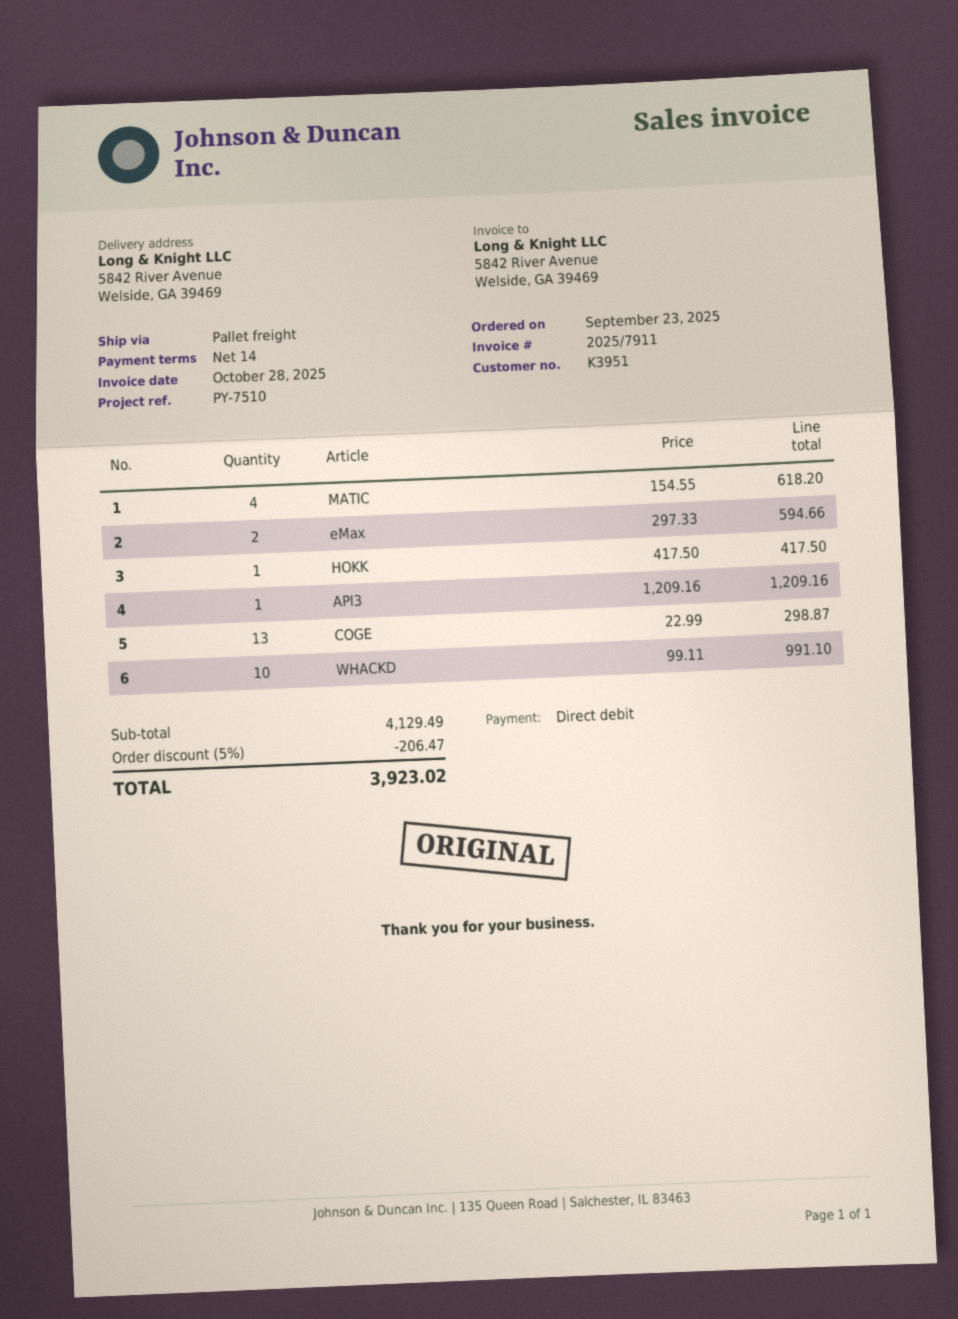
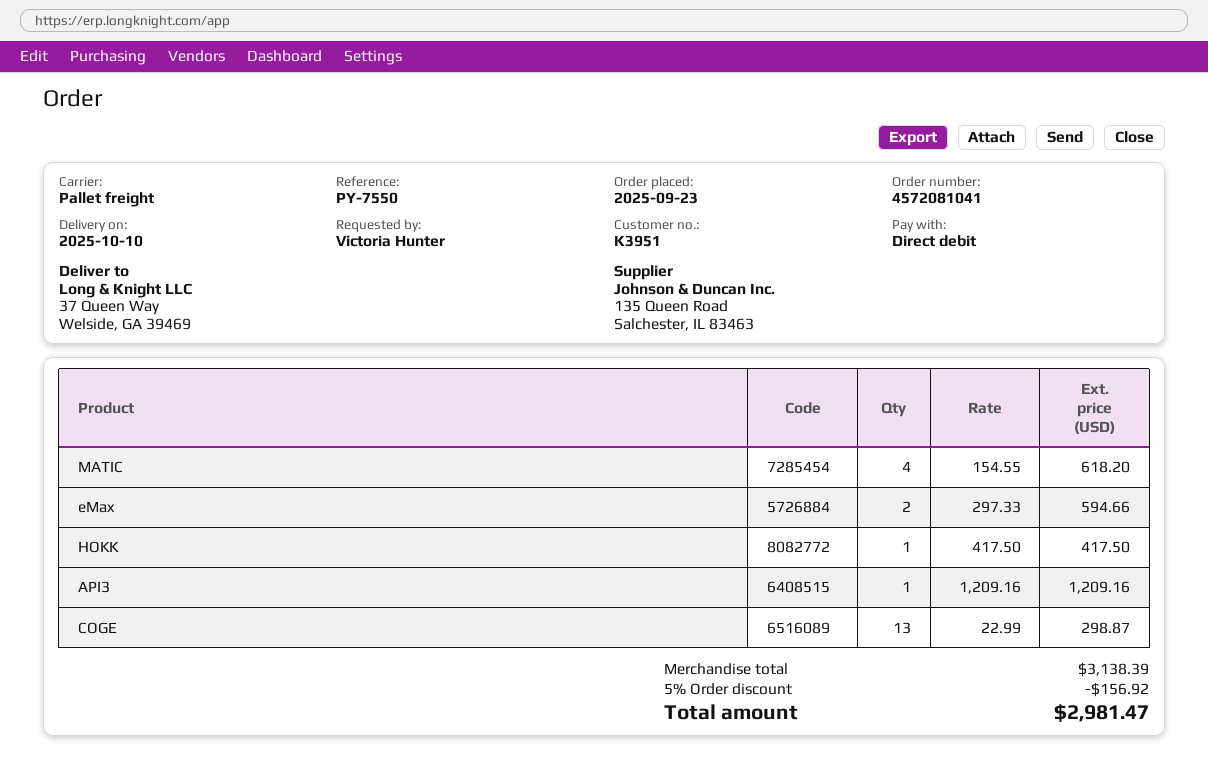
reference: PY-7510 -> PY-7550
ship to: 5842 River Avenue, Welside, GA 39469 -> 37 Queen Way, Welside, GA 39469
WHACKD: 10 x 99.11 = 991.10 -> none
subtotal: 4129.49 -> 3138.39
discount: 5% = 206.47 -> 5% = 156.92
total: 3923.02 -> 2981.47

